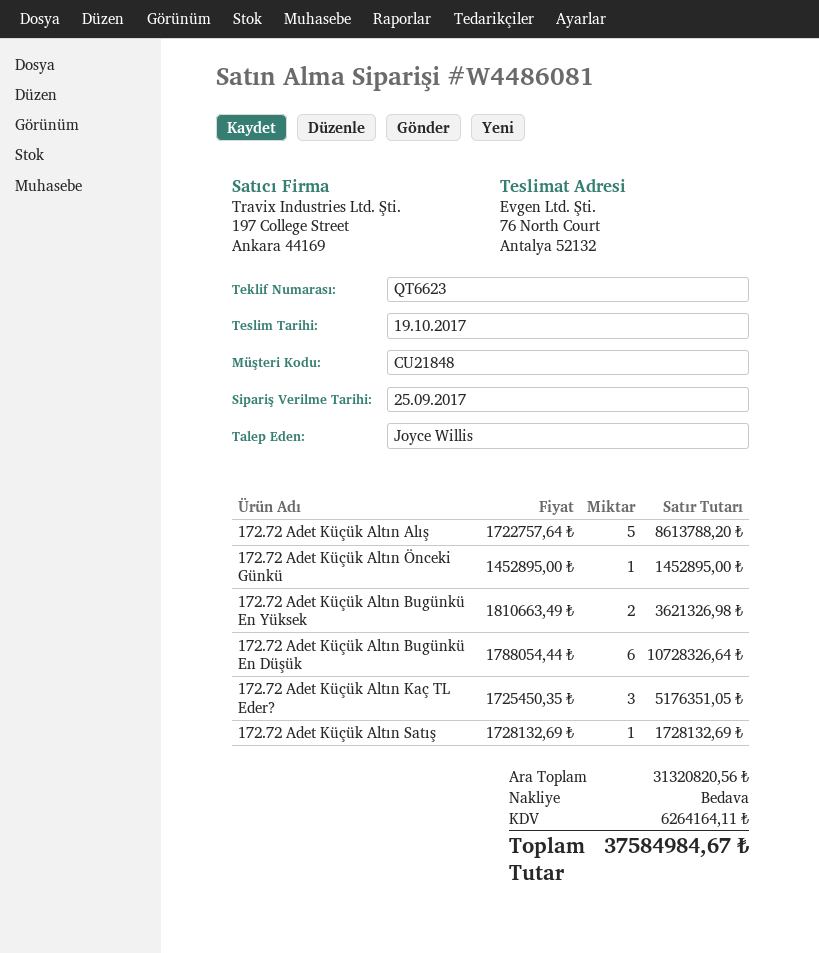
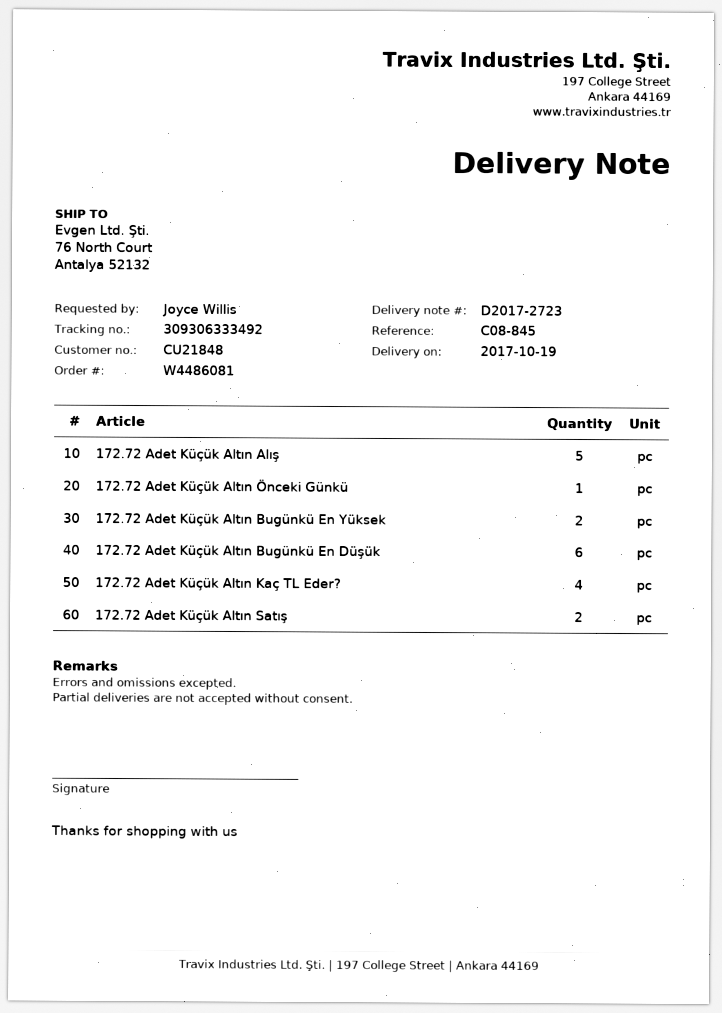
172.72 Adet Küçük Altın Kaç TL Eder?: 3 -> 4
172.72 Adet Küçük Altın Satış: 1 -> 2

